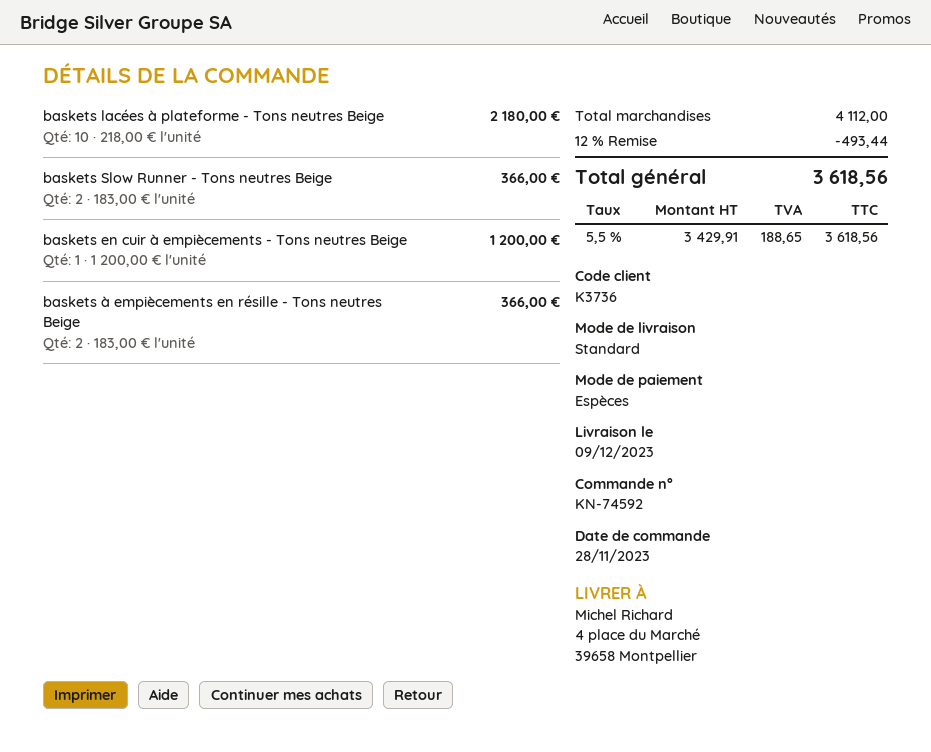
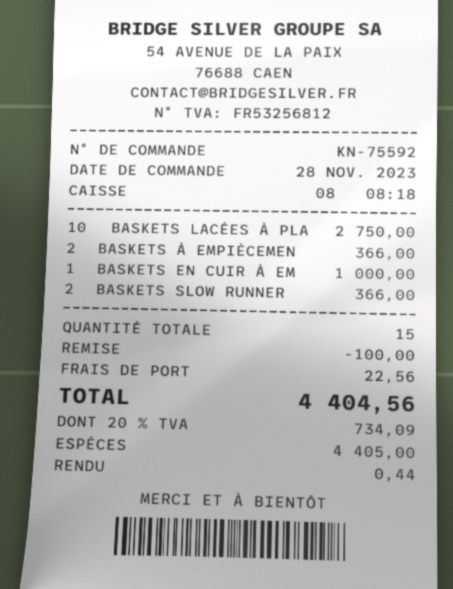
order number: KN-74592 -> KN-75592
baskets lacées à plateforme - Tons neutres Beige: 10 for 2180.00 -> 10 for 2750.00
baskets en cuir à empiècements - Tons neutres Beige: 1 for 1200.00 -> 1 for 1000.00
discount: 493.44 -> 100.00
shipping: none -> 22.56
tax: 5.5% = 188.65 -> 20% = 734.09
total: 3618.56 -> 4404.56

